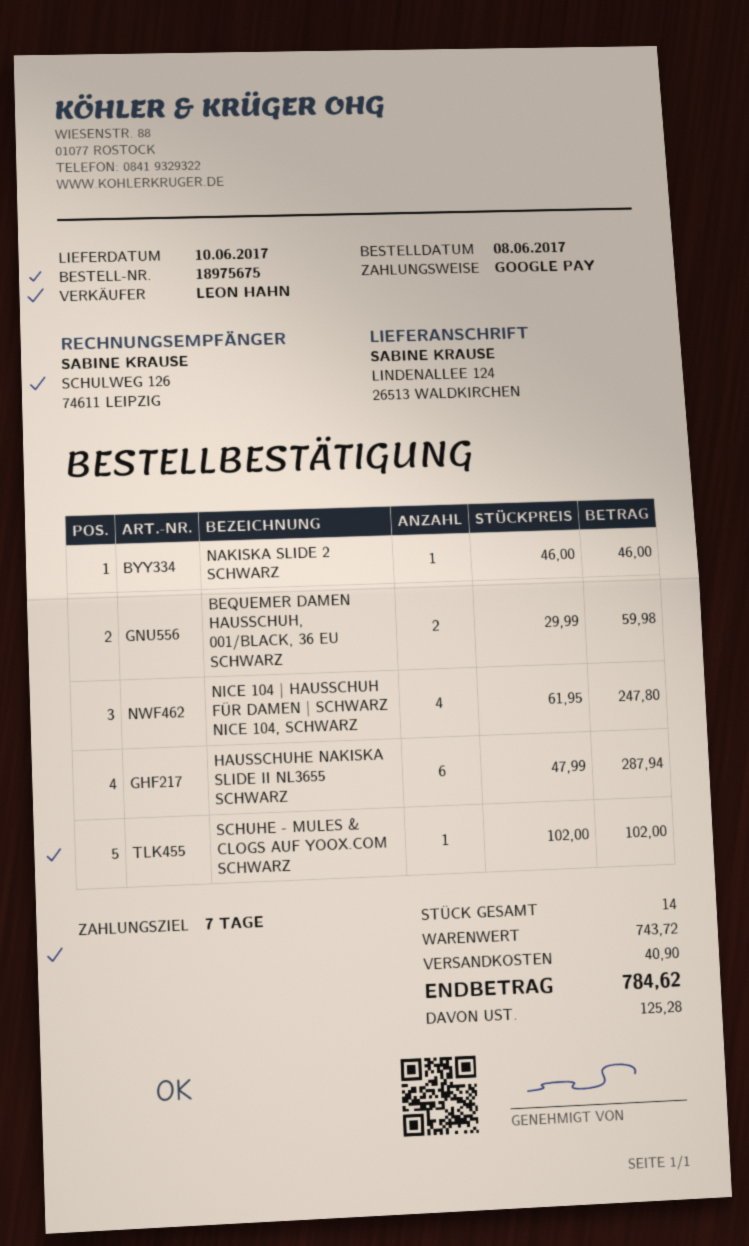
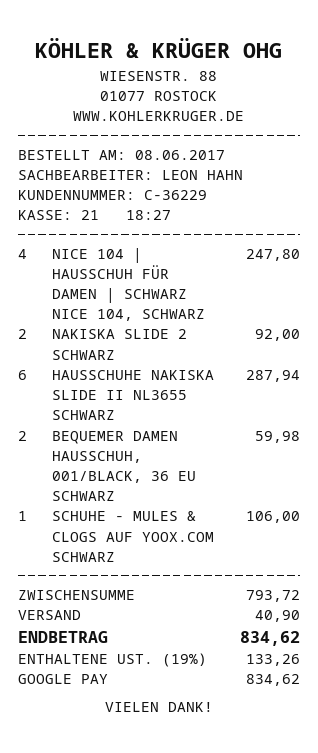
NAKISKA SLIDE 2 SCHWARZ: 1 for 46.00 -> 2 for 92.00
SCHUHE - MULES & CLOGS AUF YOOX.COM SCHWARZ: 1 for 102.00 -> 1 for 106.00
subtotal: 743.72 -> 793.72
tax: 125.28 -> 133.26
total: 784.62 -> 834.62

